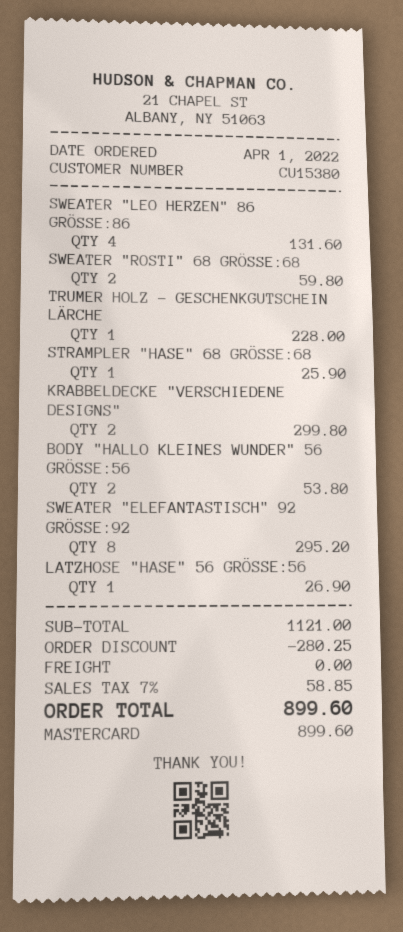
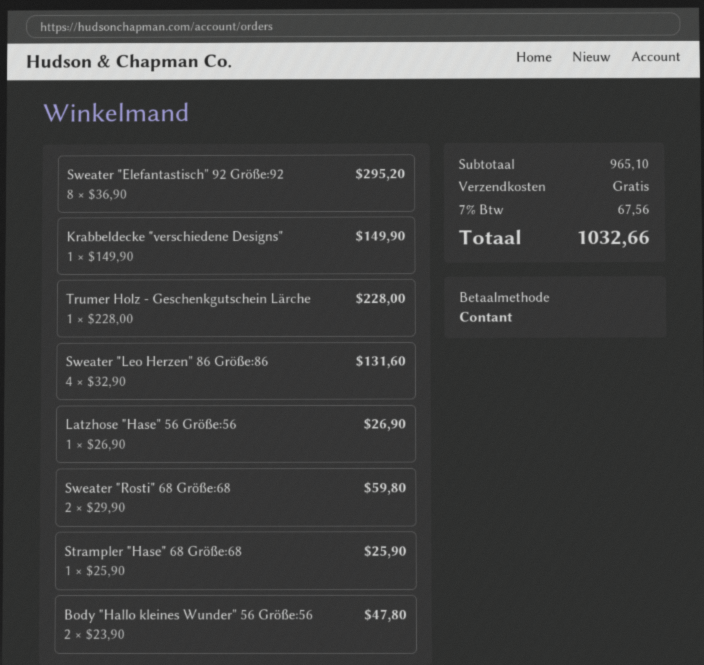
payment method: Mastercard -> cash
KRABBELDECKE "VERSCHIEDENE DESIGNS": 2 for 299.80 -> 1 for 149.90
BODY "HALLO KLEINES WUNDER" 56 GRÖSSE:56: 2 for 53.80 -> 2 for 47.80
subtotal: 1121.00 -> 965.10
discount: 280.25 -> none
tax: 7% = 58.85 -> 7% = 67.56
total: 899.60 -> 1032.66

